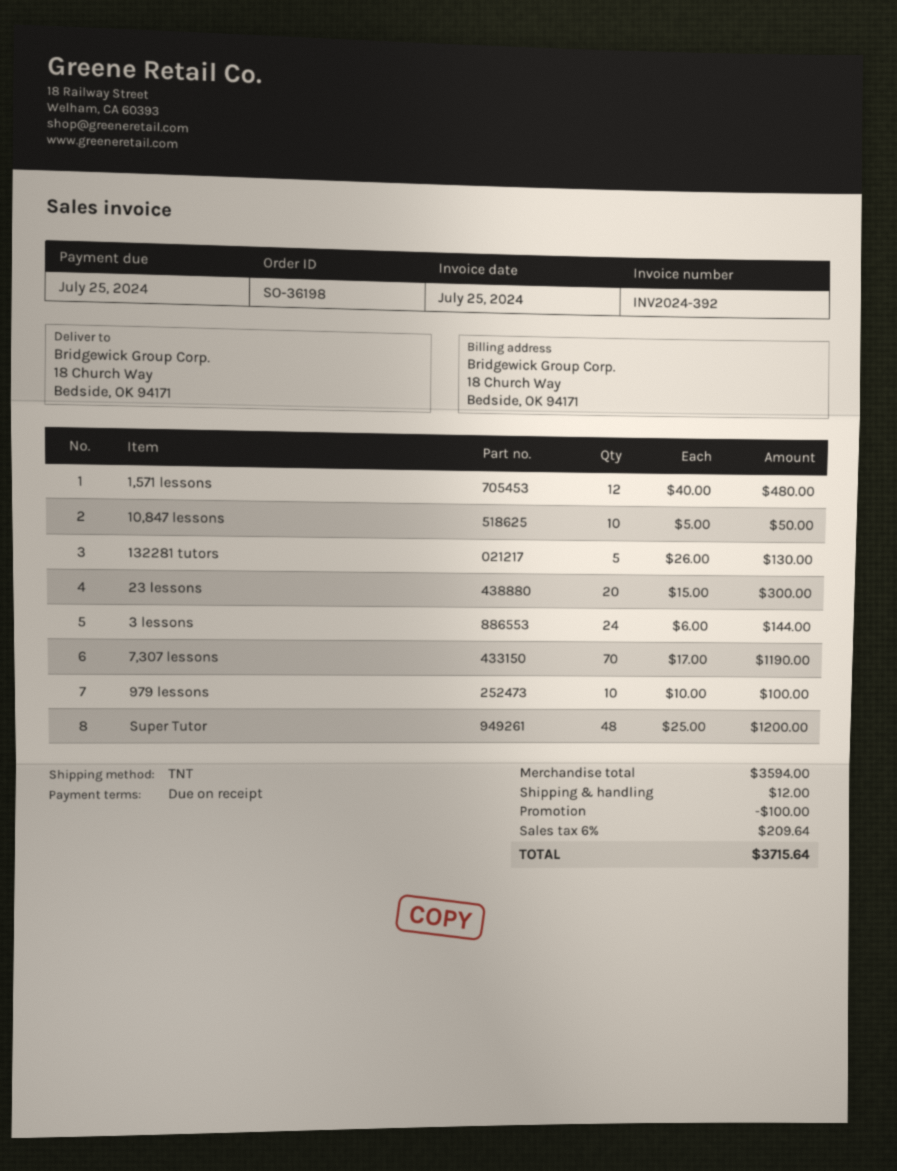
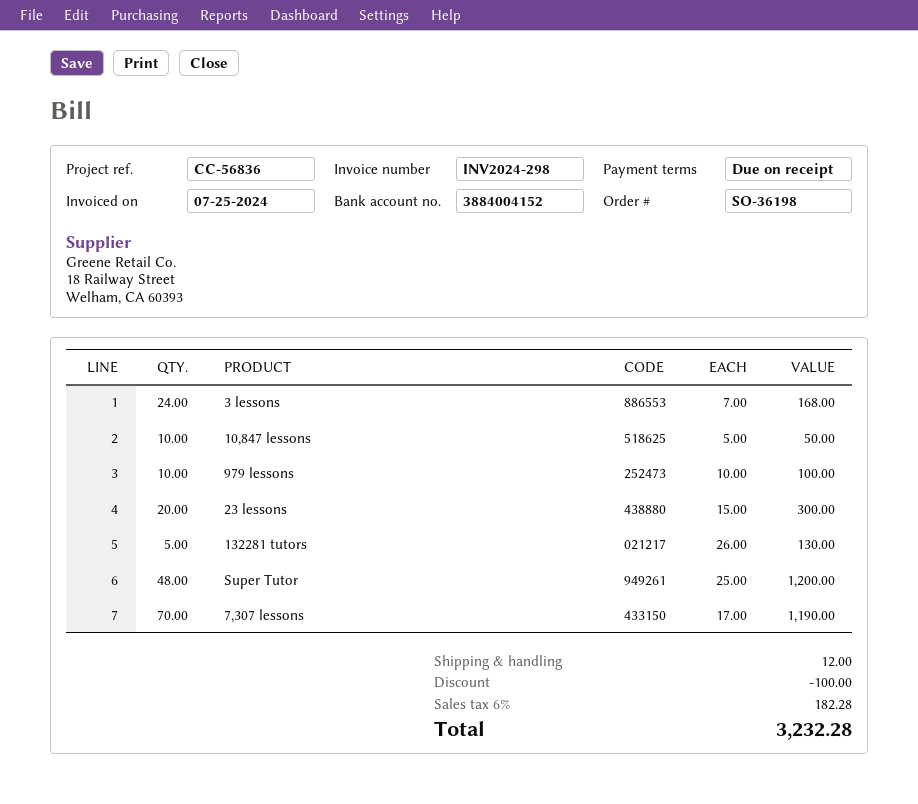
invoice number: INV2024-392 -> INV2024-298
1,571 lessons: 12 x 40.00 = 480.00 -> none
3 lessons: 24 x 6.00 = 144.00 -> 24 x 7.00 = 168.00
tax: 6% = 209.64 -> 6% = 182.28
total: 3715.64 -> 3232.28

